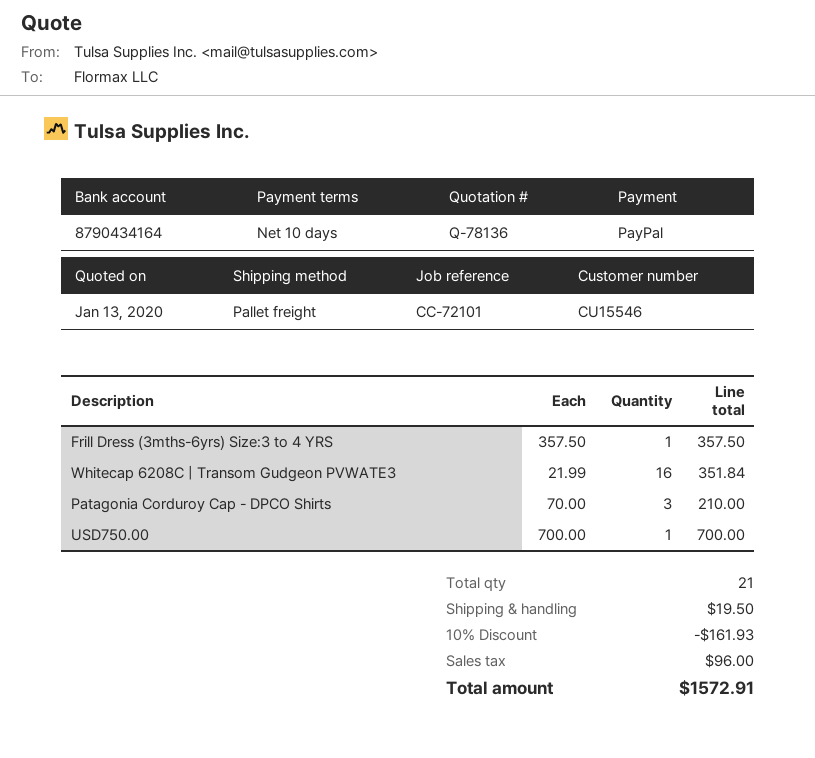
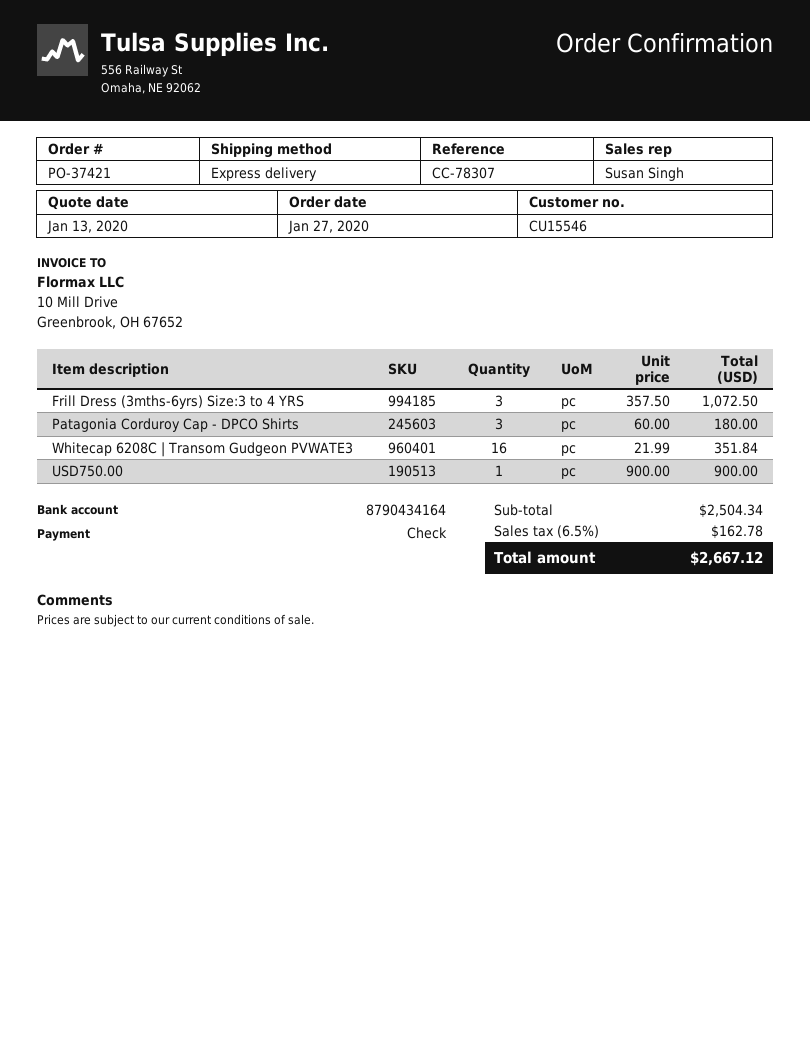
reference: CC-72101 -> CC-78307
payment method: PayPal -> cheque
shipping method: pallet freight -> express
Frill Dress (3mths-6yrs) Size:3 to 4 YRS: 1 x 357.50 = 357.50 -> 3 x 357.50 = 1072.50
Patagonia Corduroy Cap - DPCO Shirts: 3 x 70.00 = 210.00 -> 3 x 60.00 = 180.00
USD750.00: 1 x 700.00 = 700.00 -> 1 x 900.00 = 900.00
discount: 10% = 161.93 -> none
shipping: 19.50 -> none
tax: 96.00 -> 162.78
total: 1572.91 -> 2667.12

